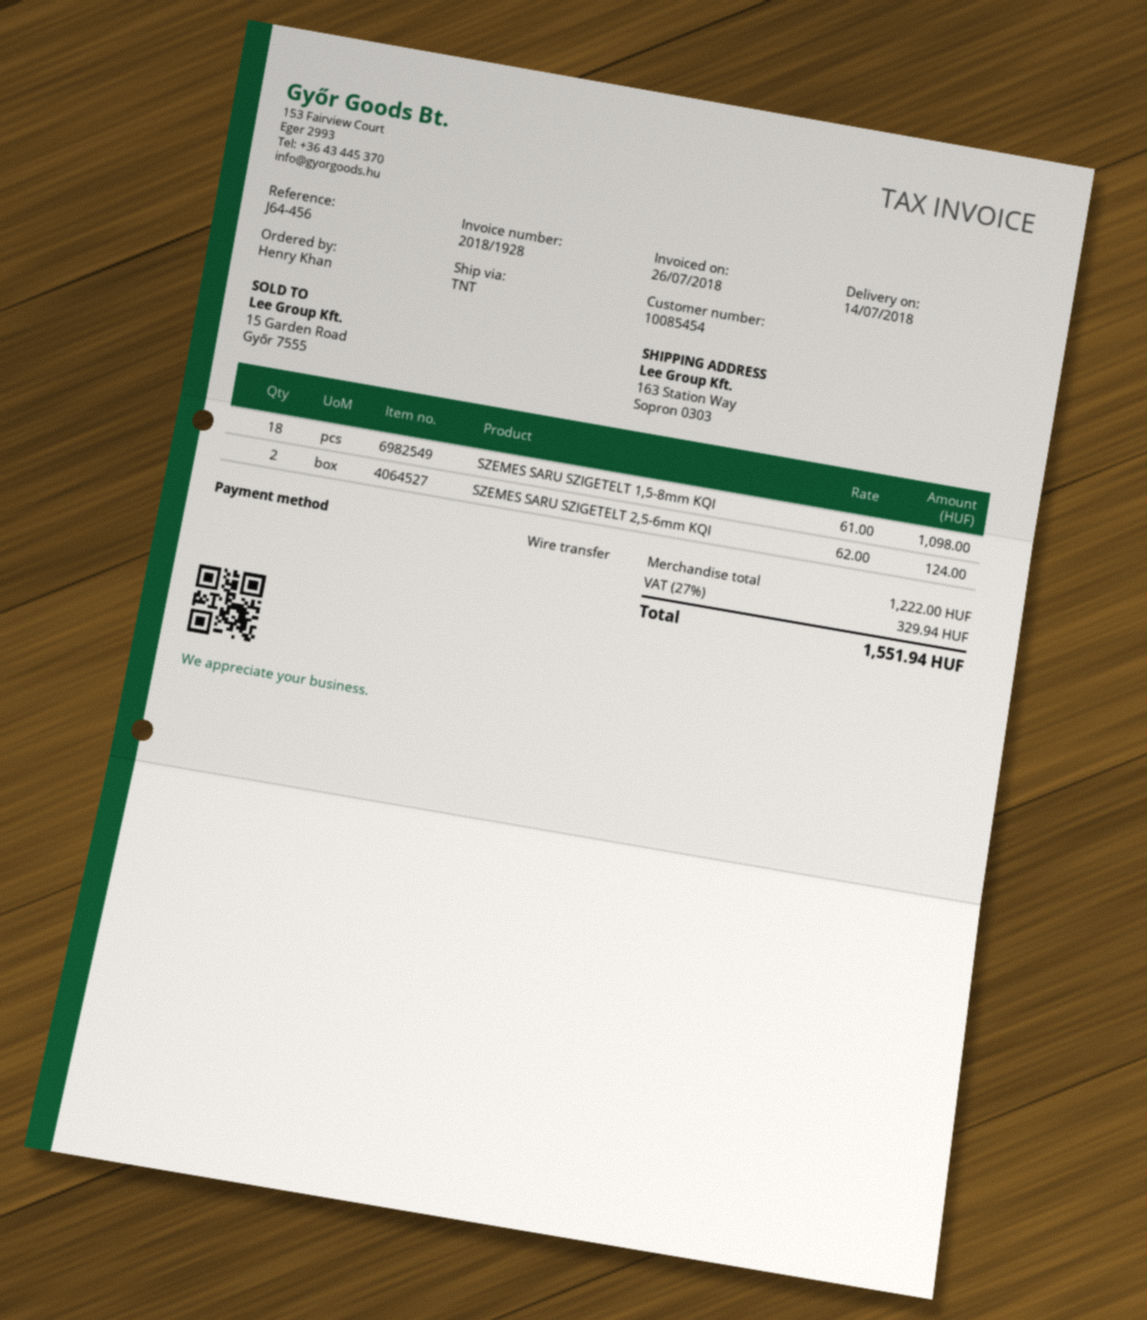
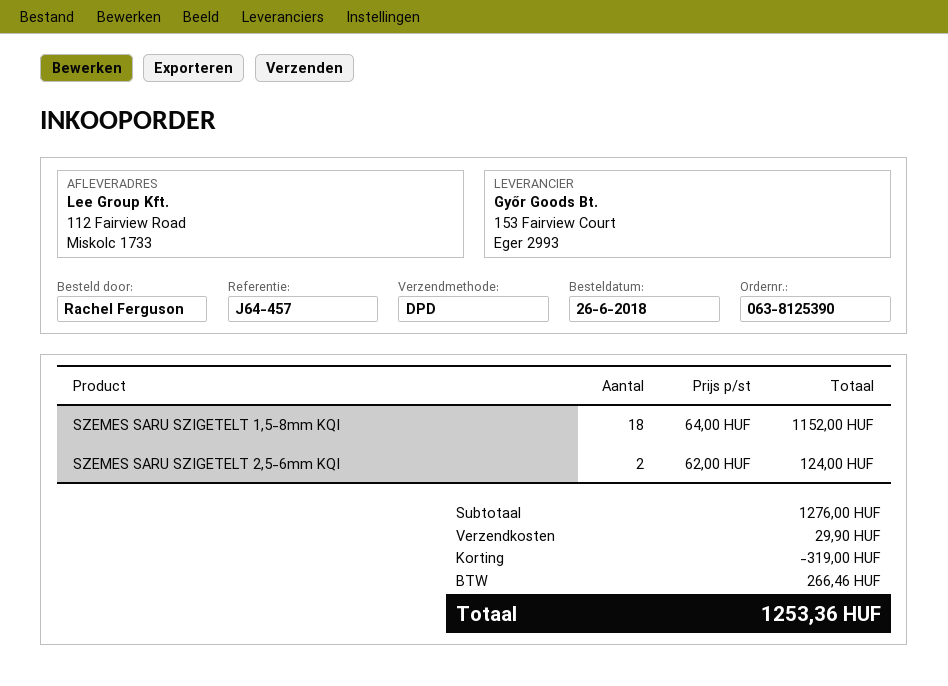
reference: J64-456 -> J64-457
ordered by: Henry Khan -> Rachel Ferguson
shipping method: TNT -> DPD
ship to: 163 Station Way, Sopron 0303 -> 112 Fairview Road, Miskolc 1733
SZEMES SARU SZIGETELT 1,5-8mm KQI: 18 x 61.00 = 1098.00 -> 18 x 64.00 = 1152.00
subtotal: 1222.00 -> 1276.00
discount: none -> 319.00
shipping: none -> 29.90
tax: 329.94 -> 266.46
total: 1551.94 -> 1253.36

